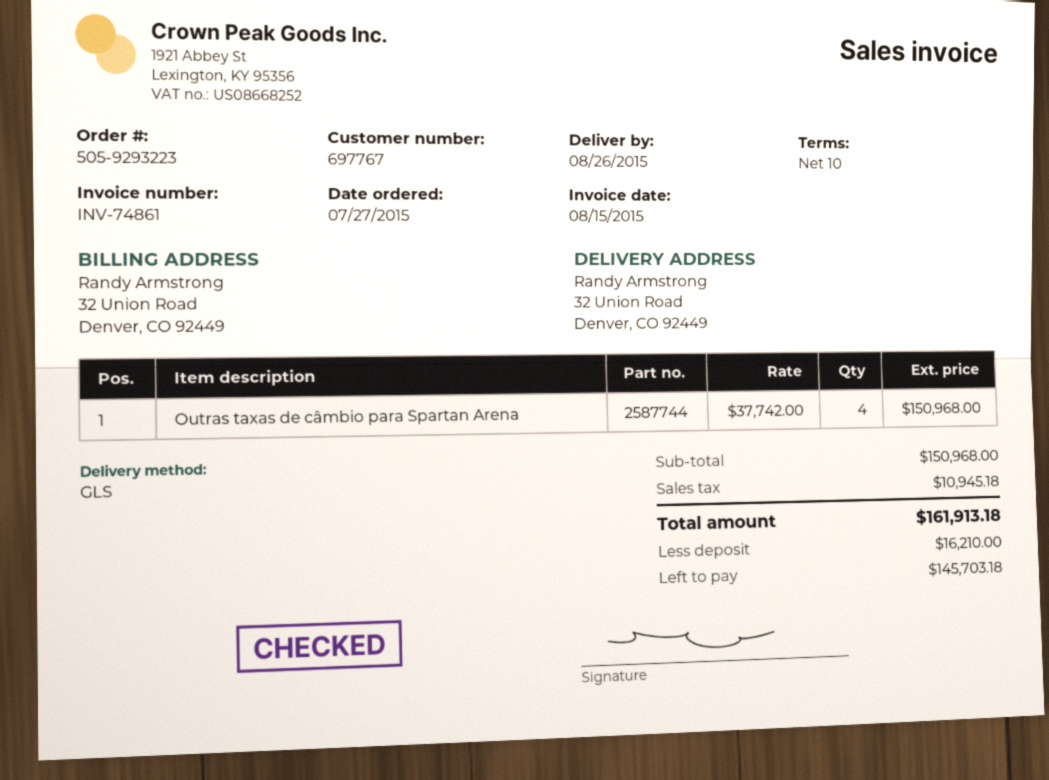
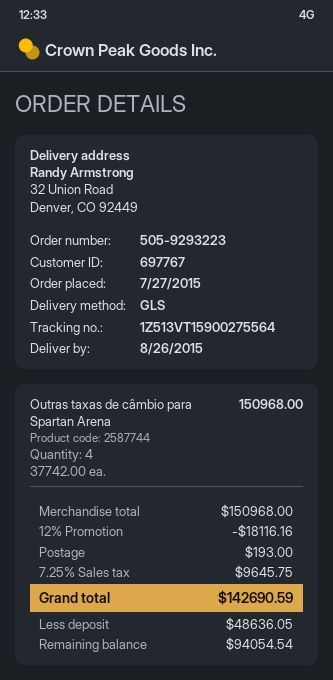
discount: none -> 12% = 18116.16
shipping: none -> 193.00
tax: 10945.18 -> 9645.75
total: 161913.18 -> 142690.59
deposit: 16210.00 -> 48636.05
balance: 145703.18 -> 94054.54

